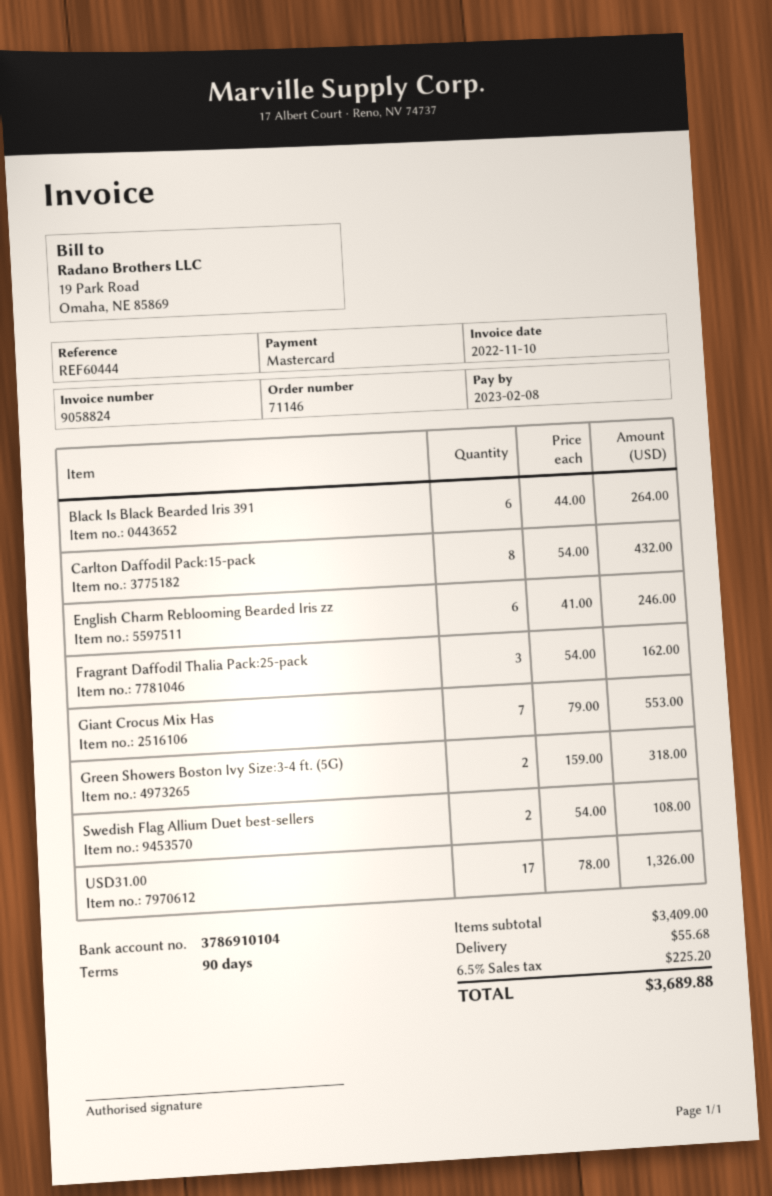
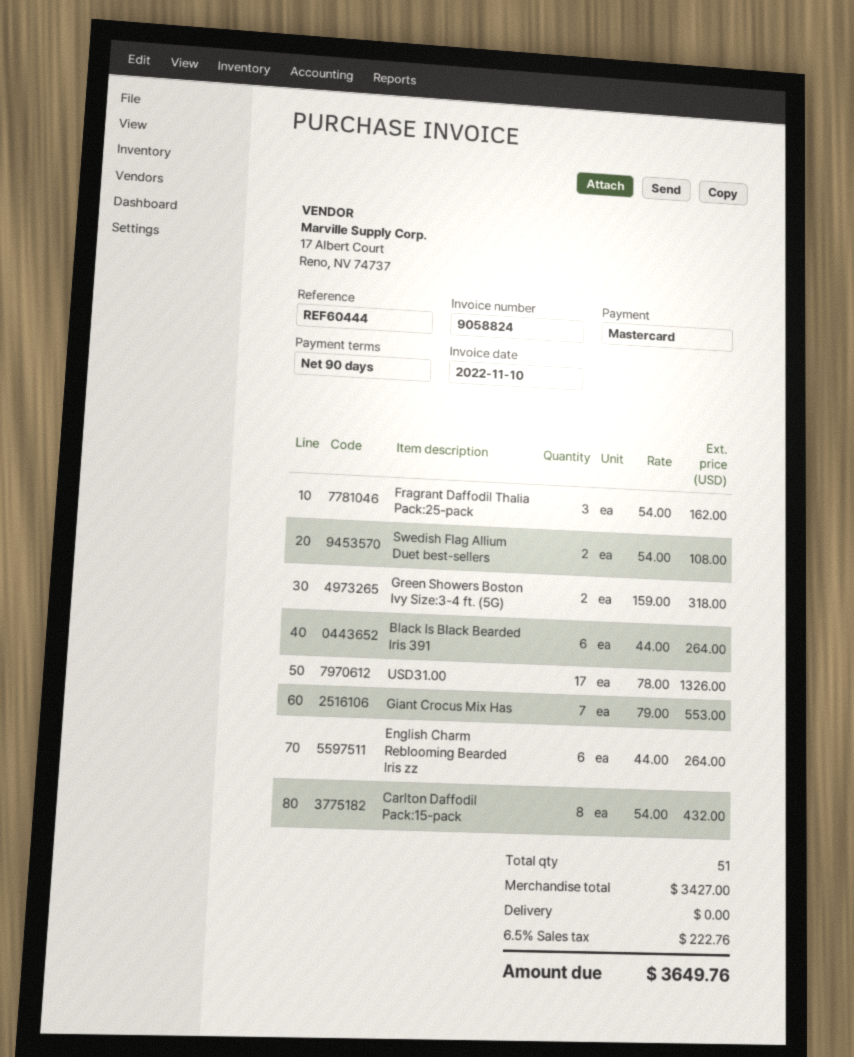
English Charm Reblooming Bearded Iris zz: 6 x 41.00 = 246.00 -> 6 x 44.00 = 264.00
subtotal: 3409.00 -> 3427.00
shipping: 55.68 -> 0.00
tax: 6.5% = 225.20 -> 6.5% = 222.76
total: 3689.88 -> 3649.76

